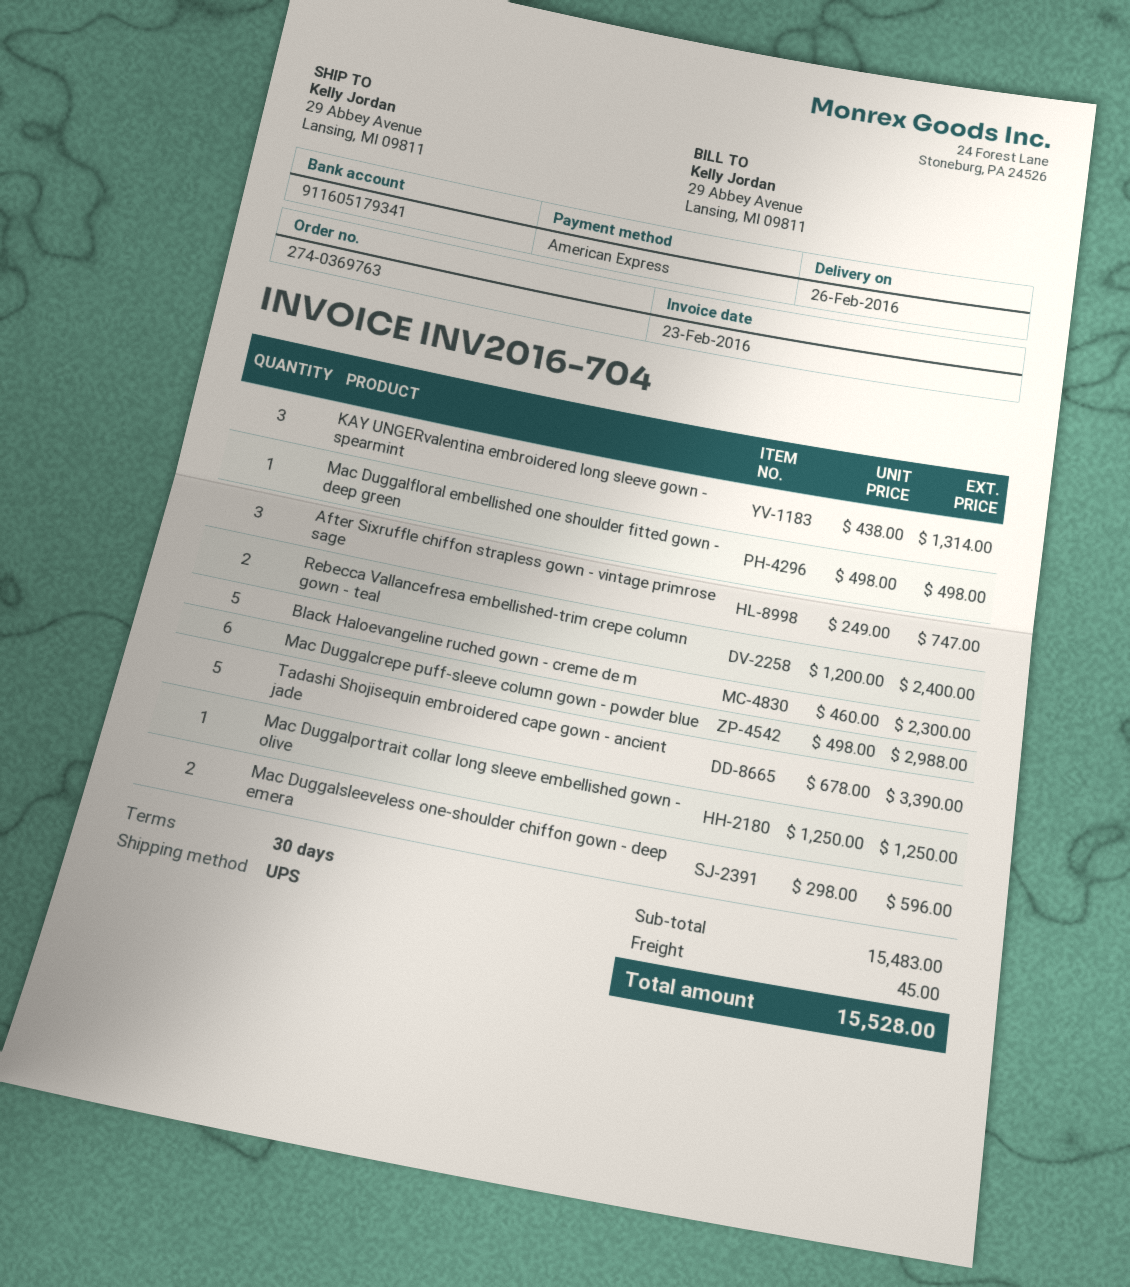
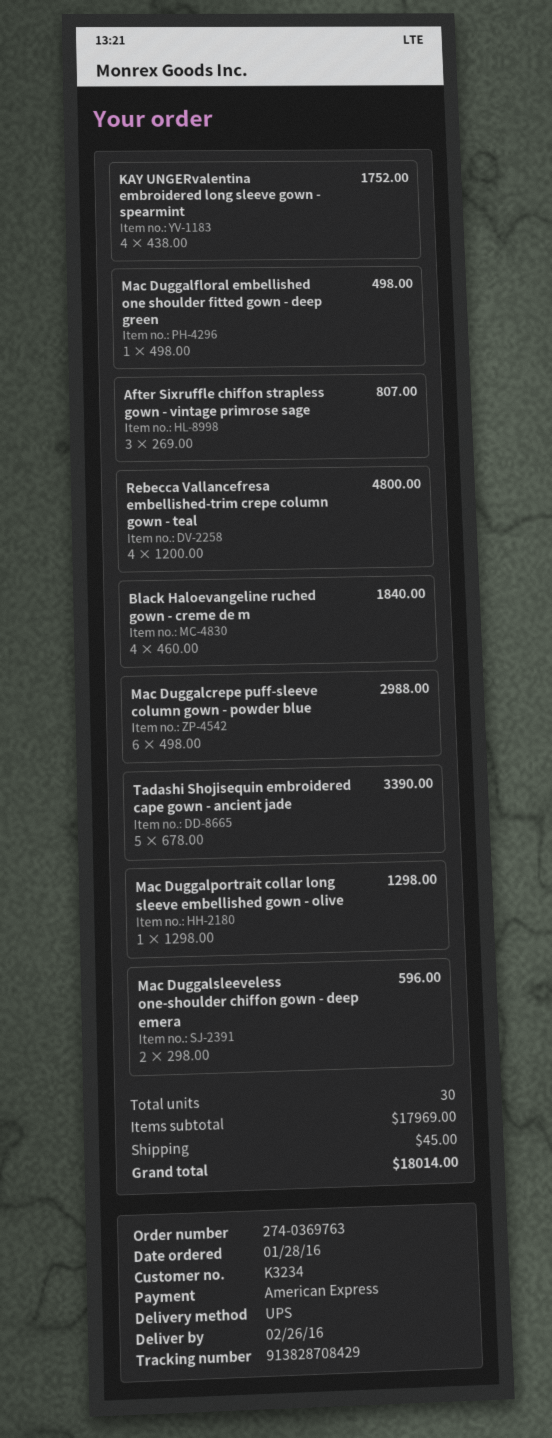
KAY UNGERvalentina embroidered long sleeve gown - spearmint: 3 x 438.00 = 1314.00 -> 4 x 438.00 = 1752.00
After Sixruffle chiffon strapless gown - vintage primrose sage: 3 x 249.00 = 747.00 -> 3 x 269.00 = 807.00
Rebecca Vallancefresa embellished-trim crepe column gown - teal: 2 x 1200.00 = 2400.00 -> 4 x 1200.00 = 4800.00
Black Haloevangeline ruched gown - creme de m: 5 x 460.00 = 2300.00 -> 4 x 460.00 = 1840.00
Mac Duggalportrait collar long sleeve embellished gown - olive: 1 x 1250.00 = 1250.00 -> 1 x 1298.00 = 1298.00
subtotal: 15483.00 -> 17969.00
total: 15528.00 -> 18014.00

